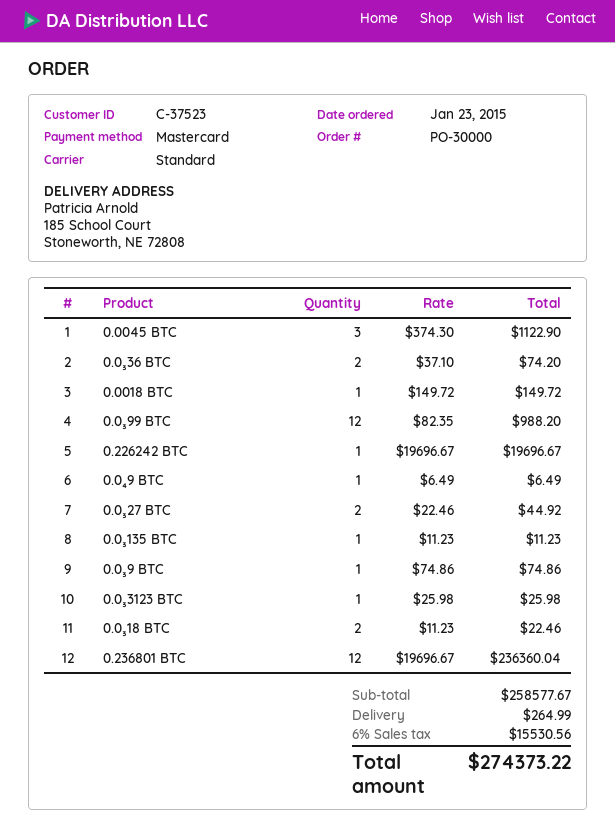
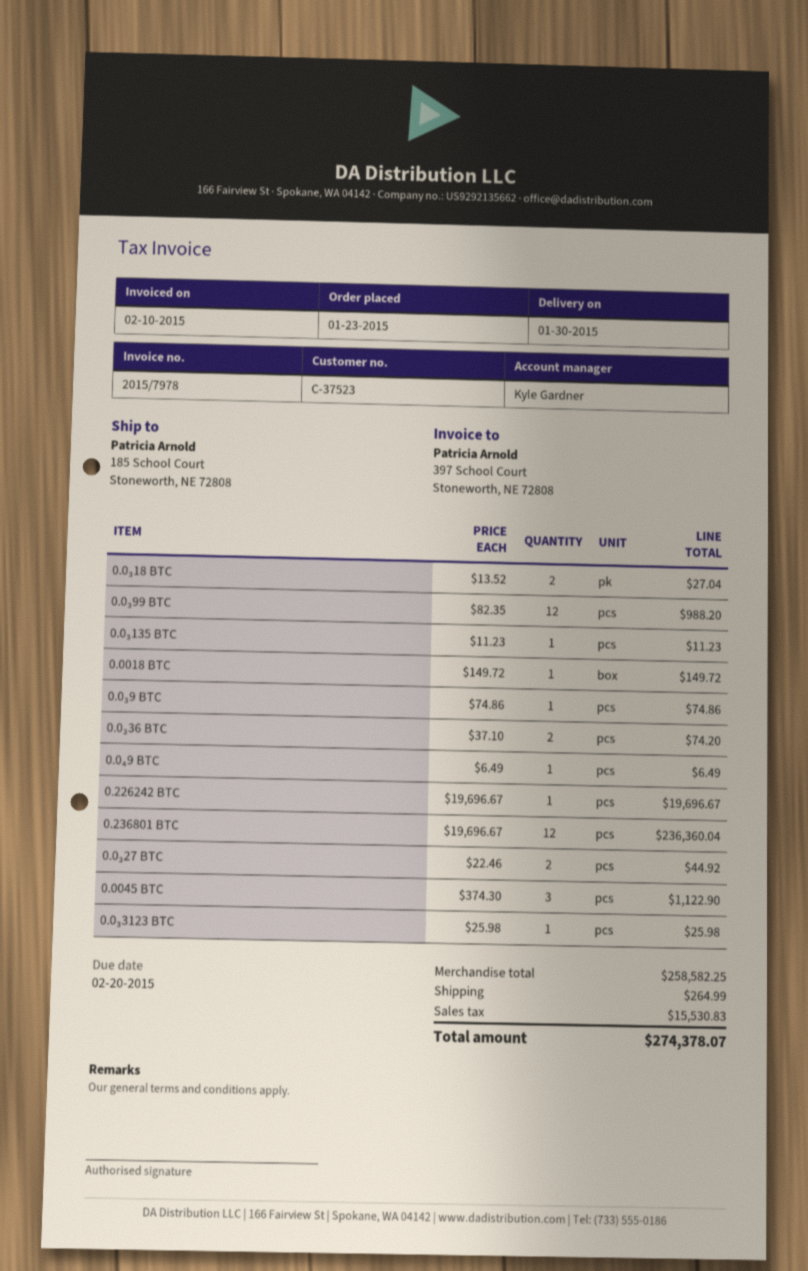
0.0₃18 BTC: 2 x 11.23 = 22.46 -> 2 x 13.52 = 27.04
subtotal: 258577.67 -> 258582.25
tax: 15530.56 -> 15530.83
total: 274373.22 -> 274378.07

